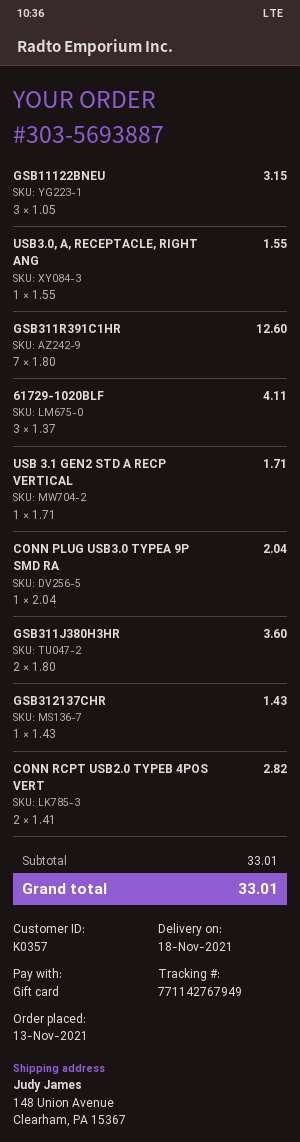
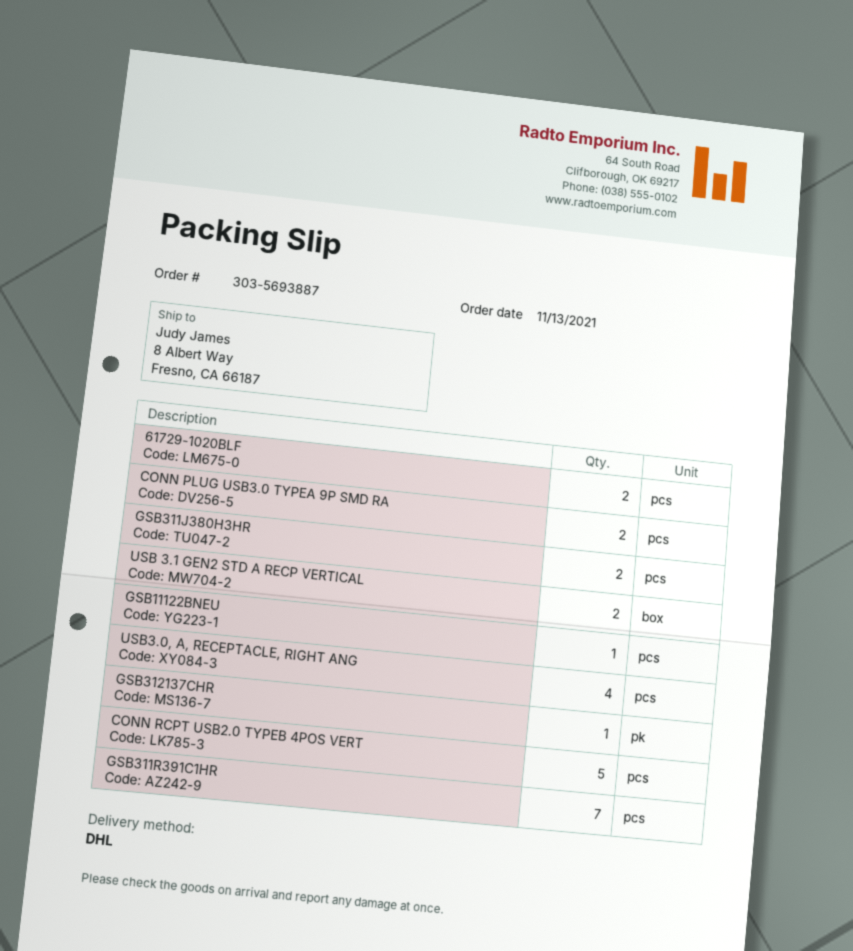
ship to: 148 Union Avenue, Clearham, PA 15367 -> 8 Albert Way, Fresno, CA 66187
GSB11122BNEU: 3 -> 1
USB3.0, A, RECEPTACLE, RIGHT ANG: 1 -> 4
61729-1020BLF: 3 -> 2
USB 3.1 GEN2 STD A RECP VERTICAL: 1 -> 2
CONN PLUG USB3.0 TYPEA 9P SMD RA: 1 -> 2
CONN RCPT USB2.0 TYPEB 4POS VERT: 2 -> 5

